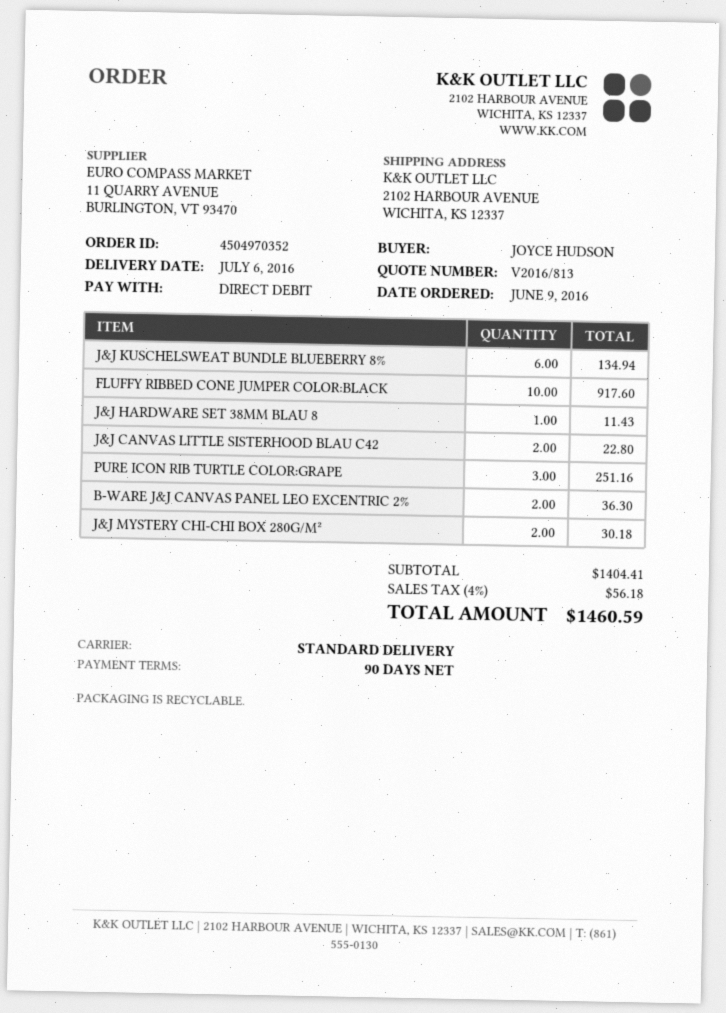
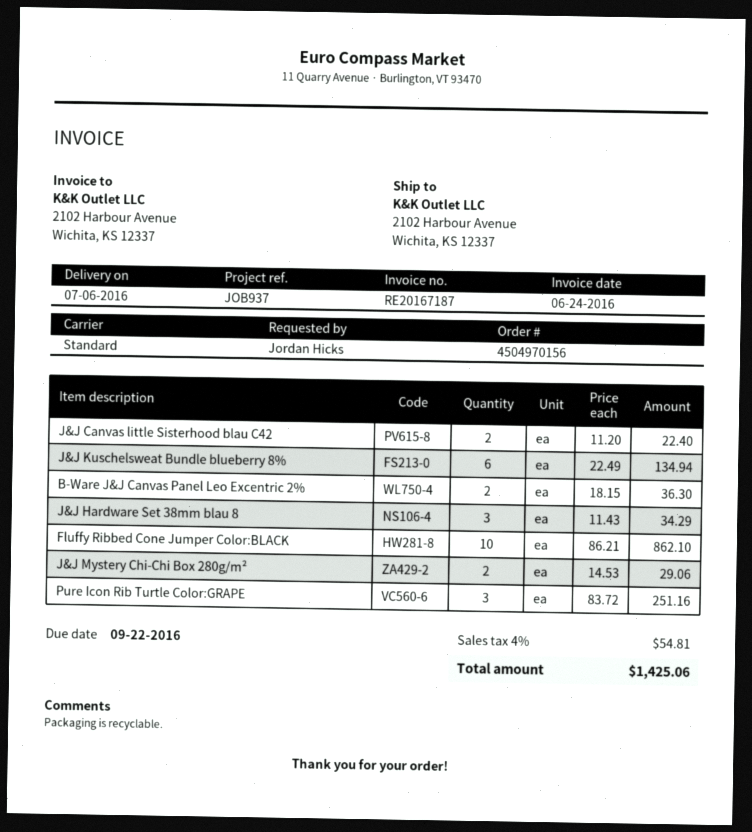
order number: 4504970352 -> 4504970156
ordered by: JOYCE HUDSON -> Jordan Hicks
FLUFFY RIBBED CONE JUMPER COLOR:BLACK: 10 for 917.60 -> 10 for 862.10
J&J HARDWARE SET 38MM BLAU 8: 1 for 11.43 -> 3 for 34.29
J&J CANVAS LITTLE SISTERHOOD BLAU C42: 2 for 22.80 -> 2 for 22.40
J&J MYSTERY CHI-CHI BOX 280G/M²: 2 for 30.18 -> 2 for 29.06
tax: 4% = 56.18 -> 4% = 54.81
total: 1460.59 -> 1425.06

